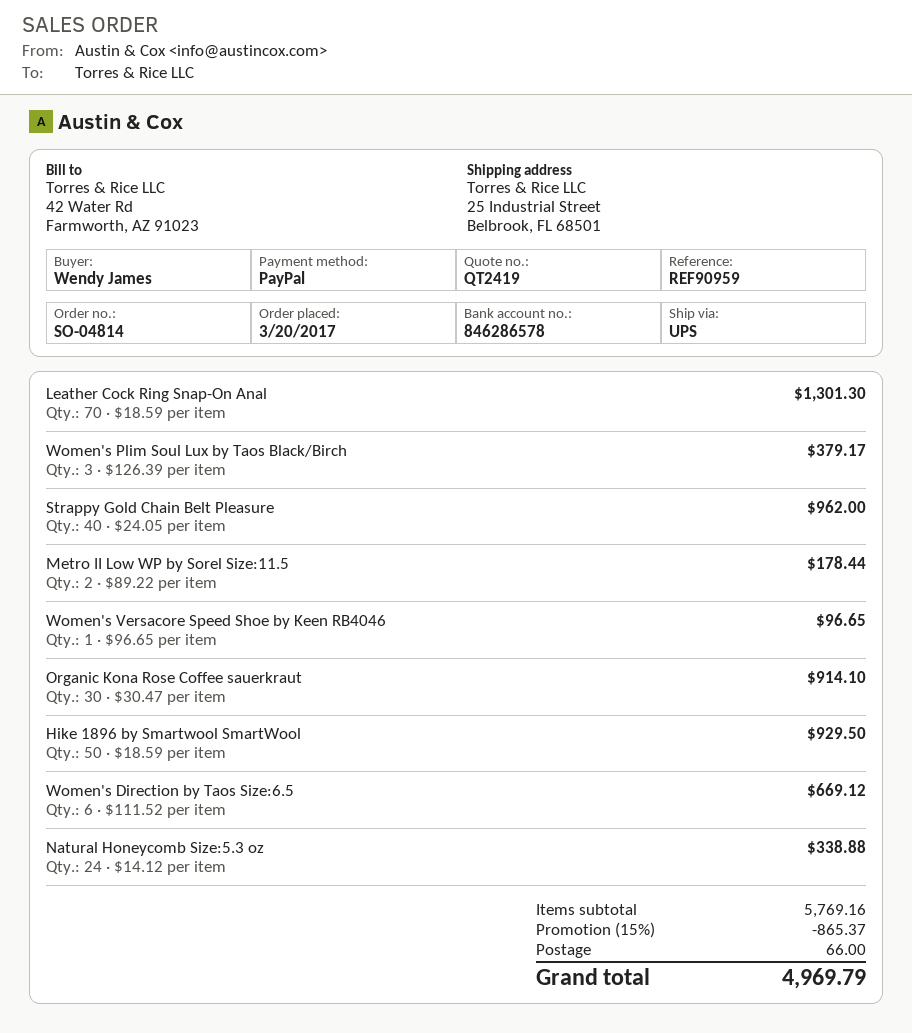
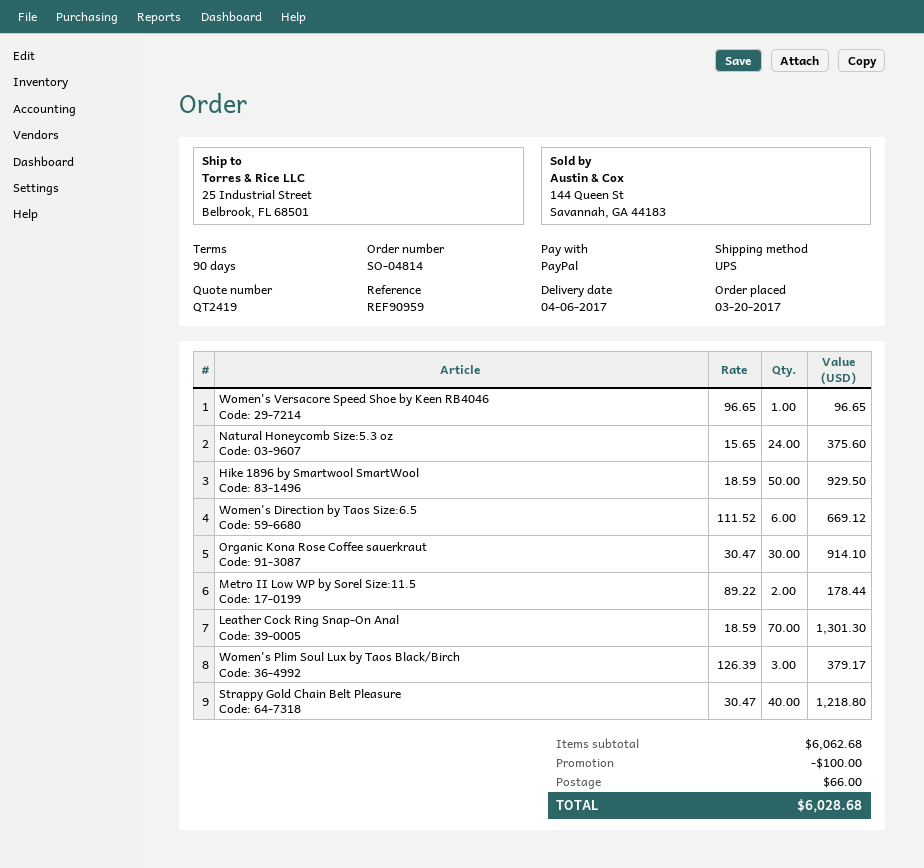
Strappy Gold Chain Belt Pleasure: 40 x 24.05 = 962.00 -> 40 x 30.47 = 1218.80
Natural Honeycomb Size:5.3 oz: 24 x 14.12 = 338.88 -> 24 x 15.65 = 375.60
subtotal: 5769.16 -> 6062.68
discount: 865.37 -> 100.00
total: 4969.79 -> 6028.68

